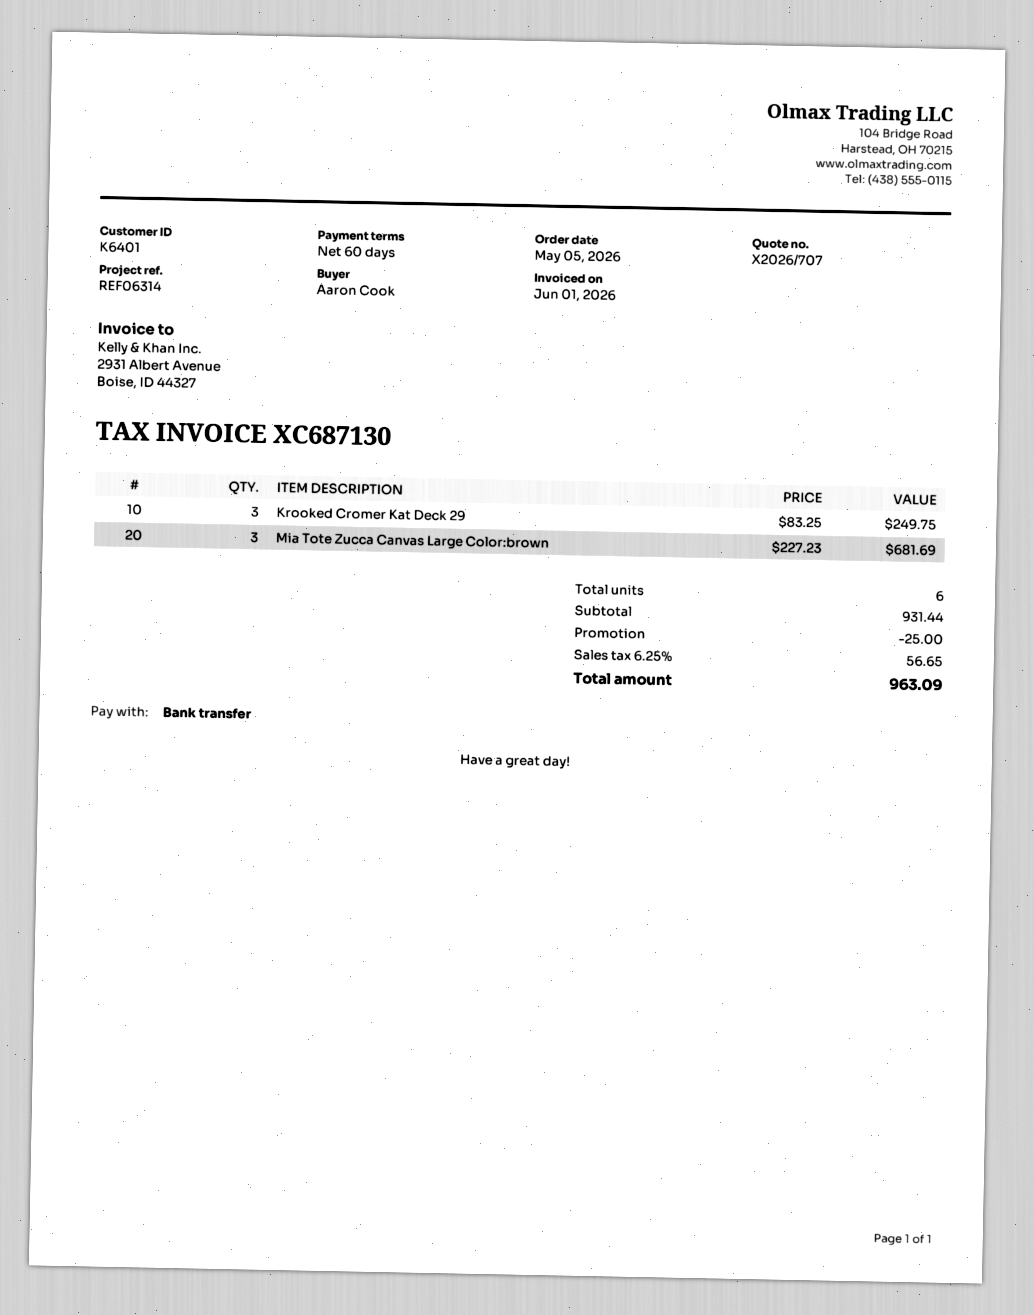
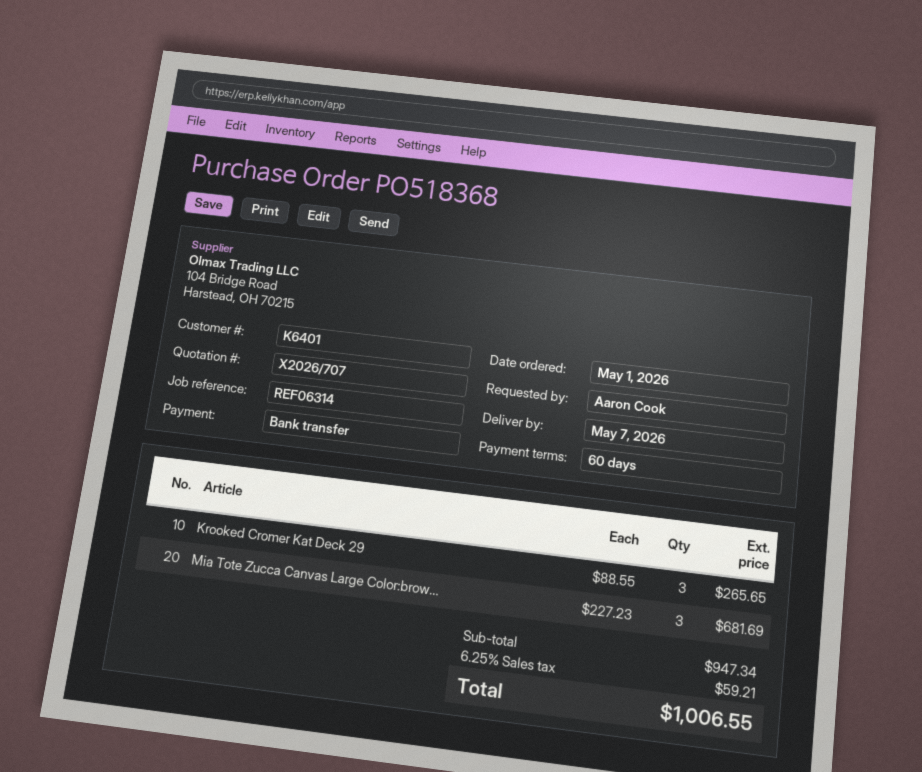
order date: 2026-05-05 -> 2026-05-01
Krooked Cromer Kat Deck 29: 3 x 83.25 = 249.75 -> 3 x 88.55 = 265.65
subtotal: 931.44 -> 947.34
discount: 25.00 -> none
tax: 6.25% = 56.65 -> 6.25% = 59.21
total: 963.09 -> 1006.55

